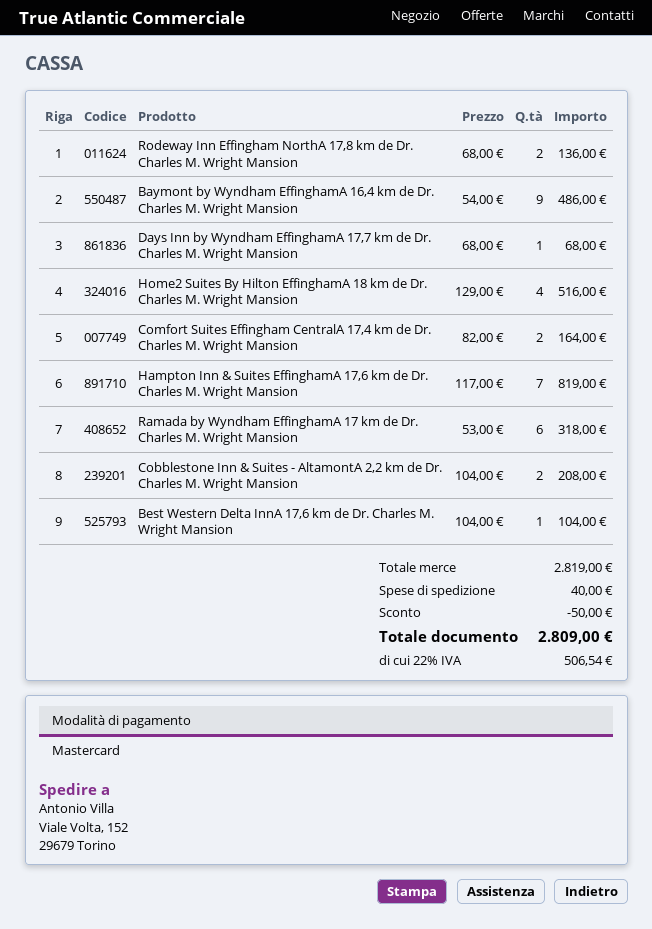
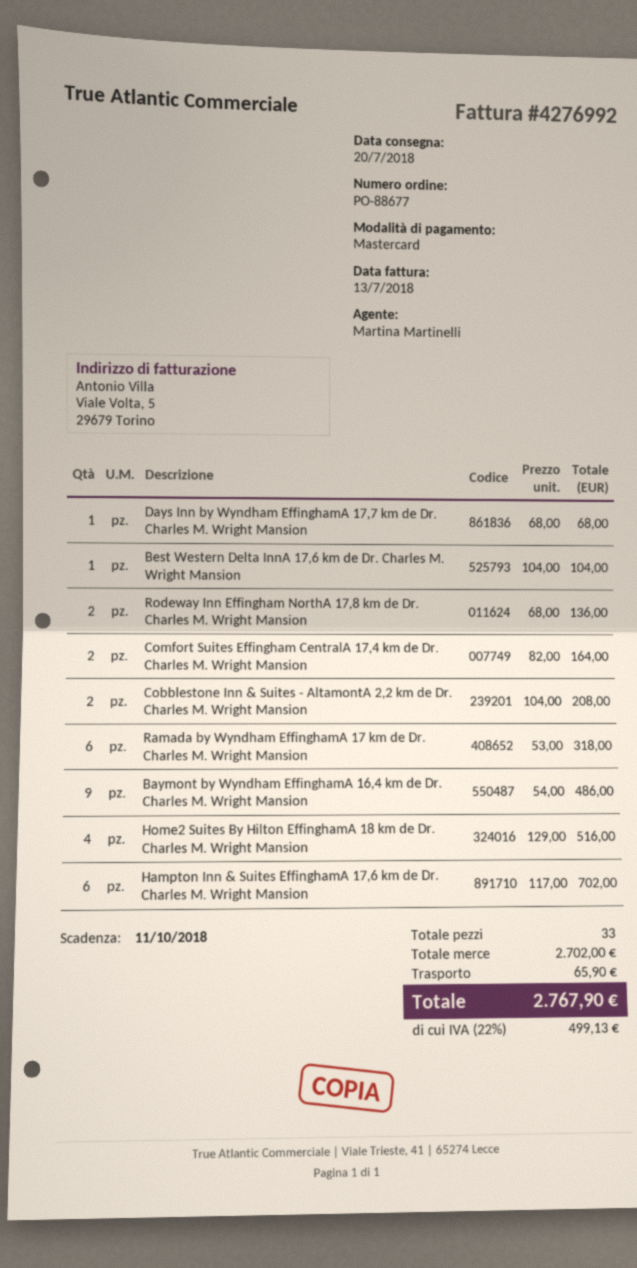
Hampton Inn & Suites EffinghamA 17,6 km de Dr. Charles M. Wright Mansion: 7 x 117.00 = 819.00 -> 6 x 117.00 = 702.00
subtotal: 2819.00 -> 2702.00
discount: 50.00 -> none
shipping: 40.00 -> 65.90
tax: 22% = 506.54 -> 22% = 499.13
total: 2809.00 -> 2767.90

